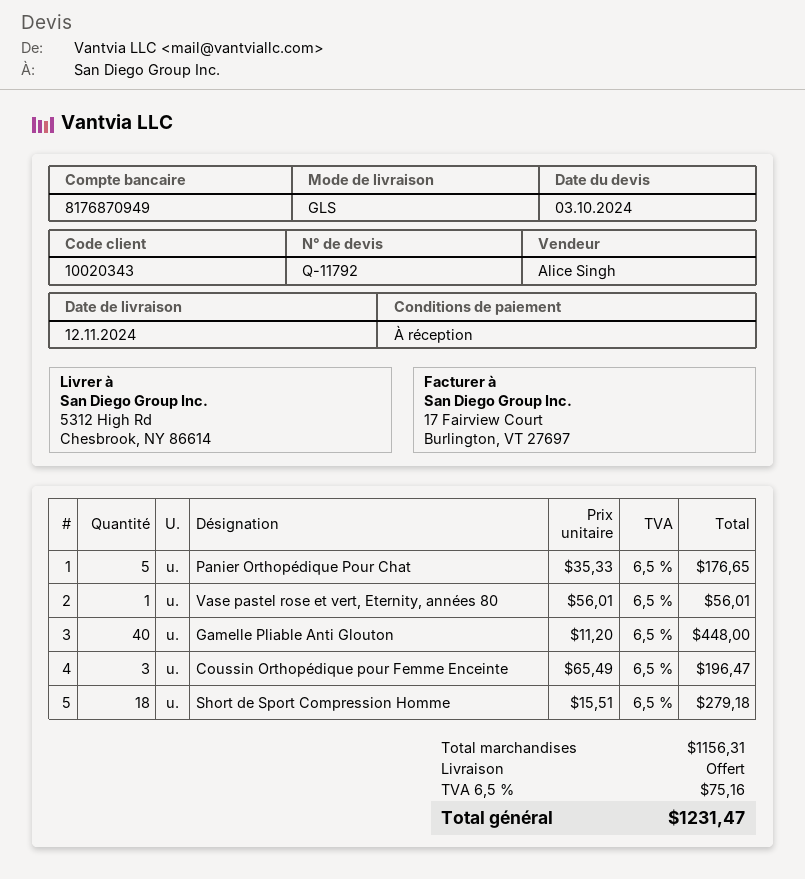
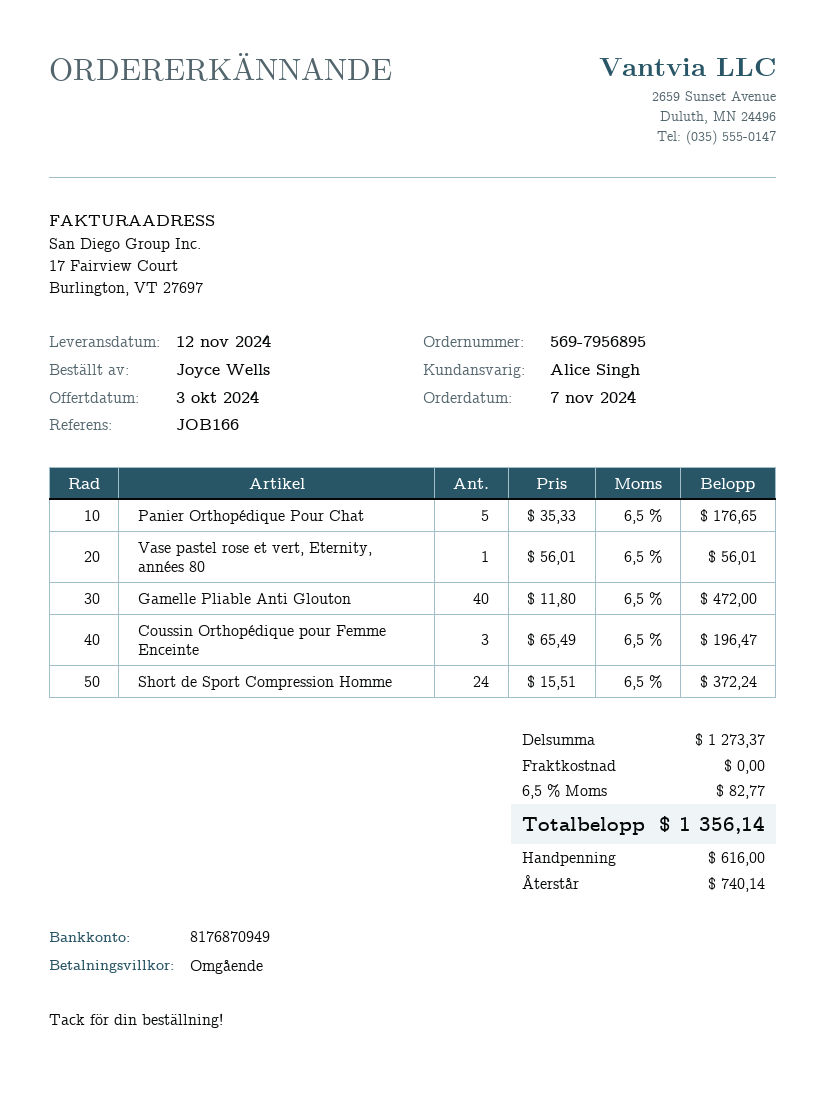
Gamelle Pliable Anti Glouton: 40 x 11.20 = 448.00 -> 40 x 11.80 = 472.00
Short de Sport Compression Homme: 18 x 15.51 = 279.18 -> 24 x 15.51 = 372.24
subtotal: 1156.31 -> 1273.37
tax: 6.5% = 75.16 -> 6.5% = 82.77
total: 1231.47 -> 1356.14

